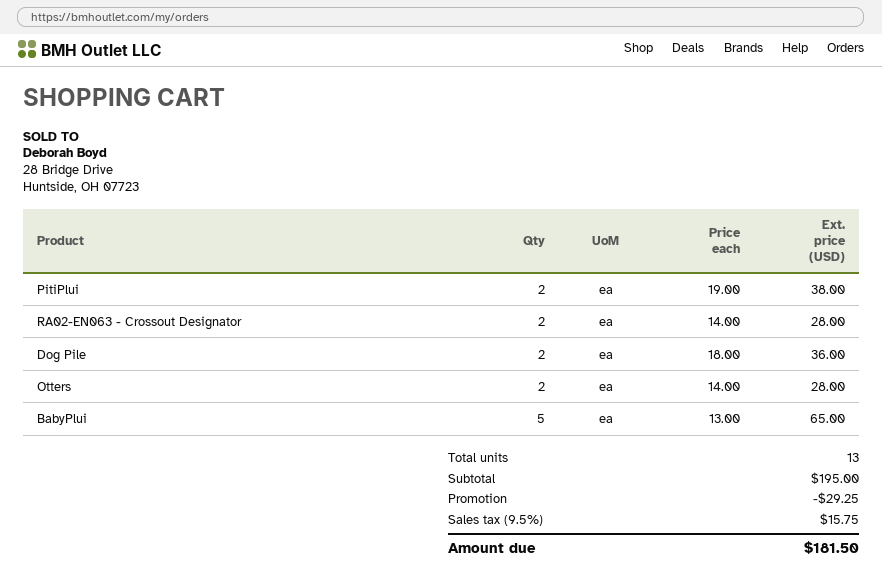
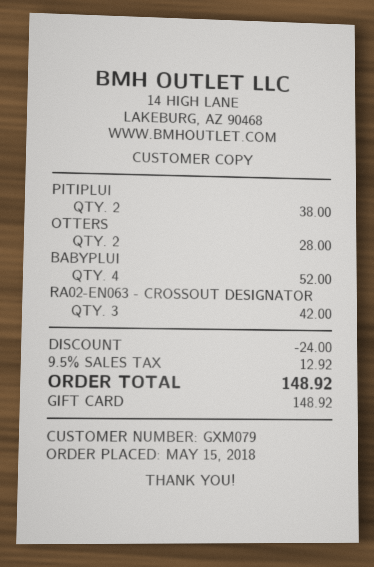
RA02-EN063 - Crossout Designator: 2 for 28.00 -> 3 for 42.00
Dog Pile: 2 for 36.00 -> none
BabyPlui: 5 for 65.00 -> 4 for 52.00
discount: 29.25 -> 24.00
tax: 9.5% = 15.75 -> 9.5% = 12.92
total: 181.50 -> 148.92

